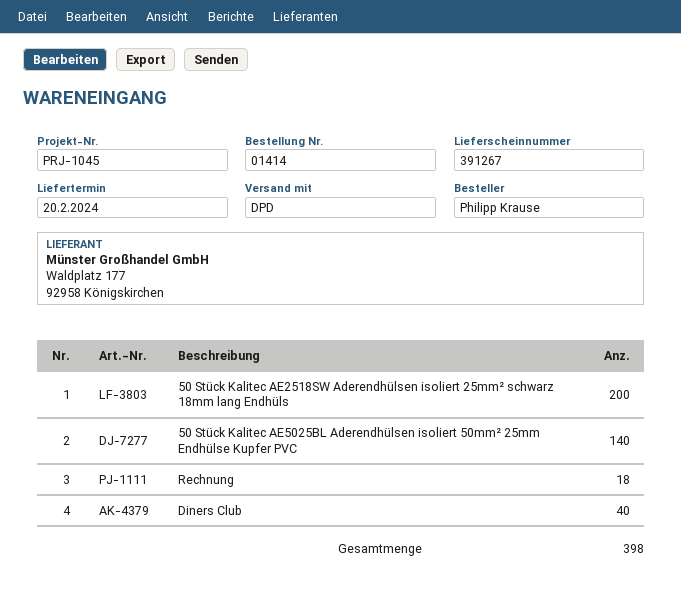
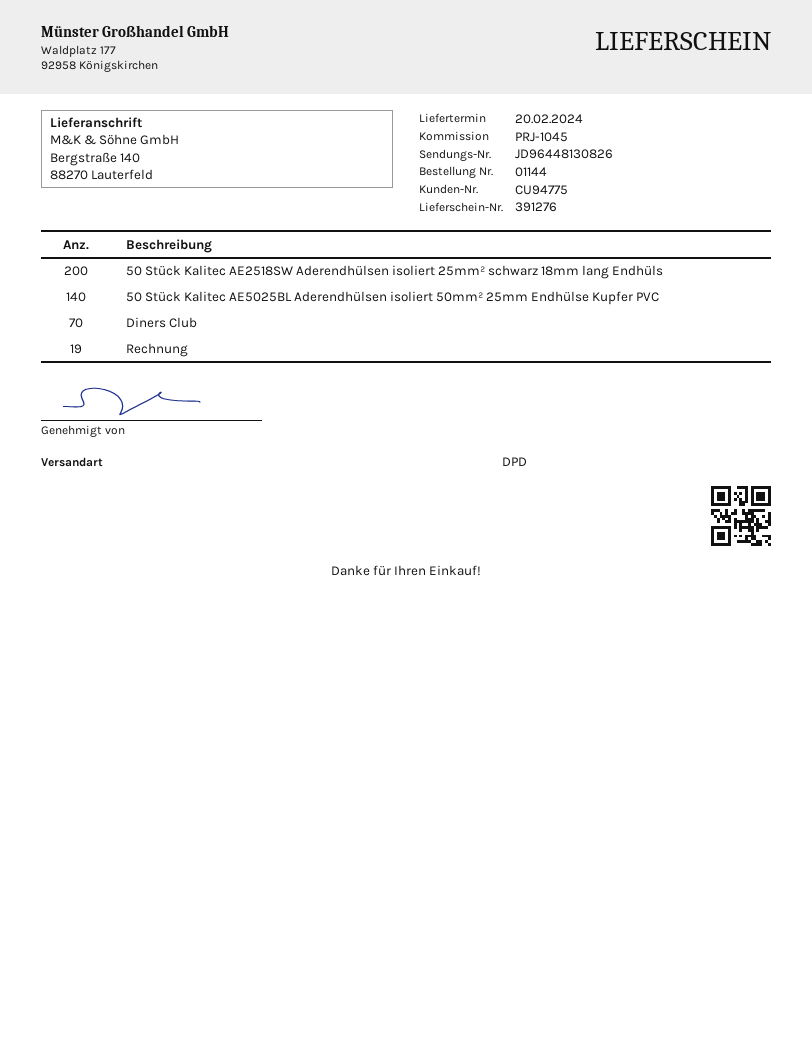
order number: 01414 -> 01144
delivery note number: 391267 -> 391276
Rechnung: 18 -> 19
Diners Club: 40 -> 70

